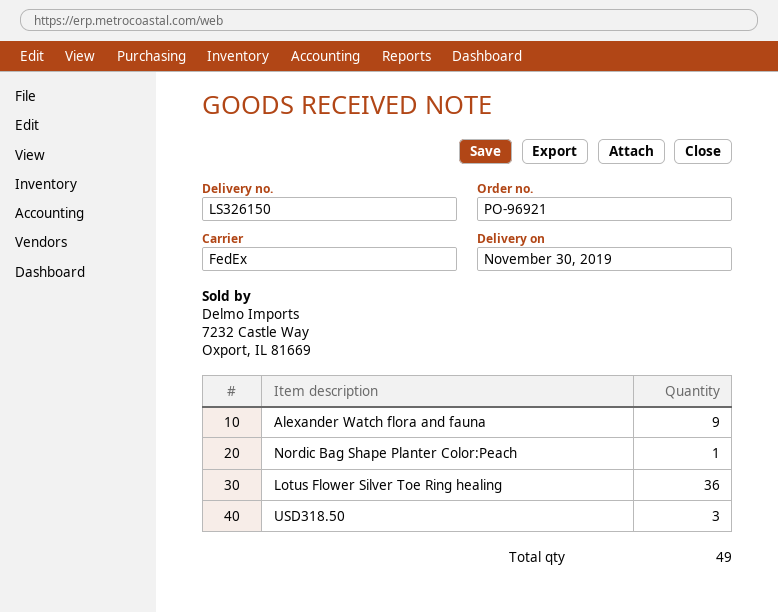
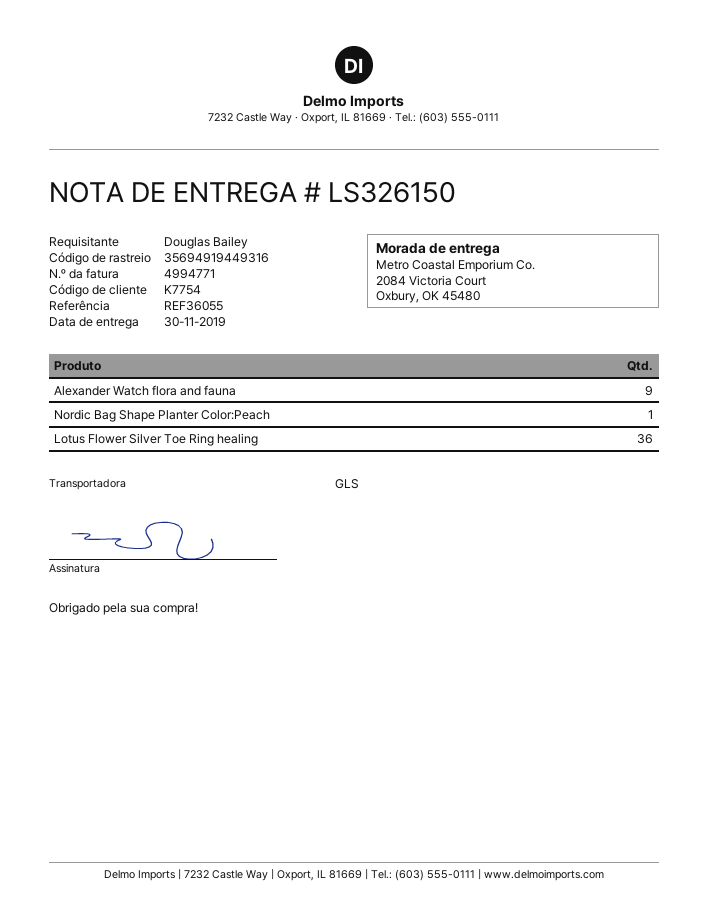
shipping method: FedEx -> GLS
USD318.50: 3 -> none

